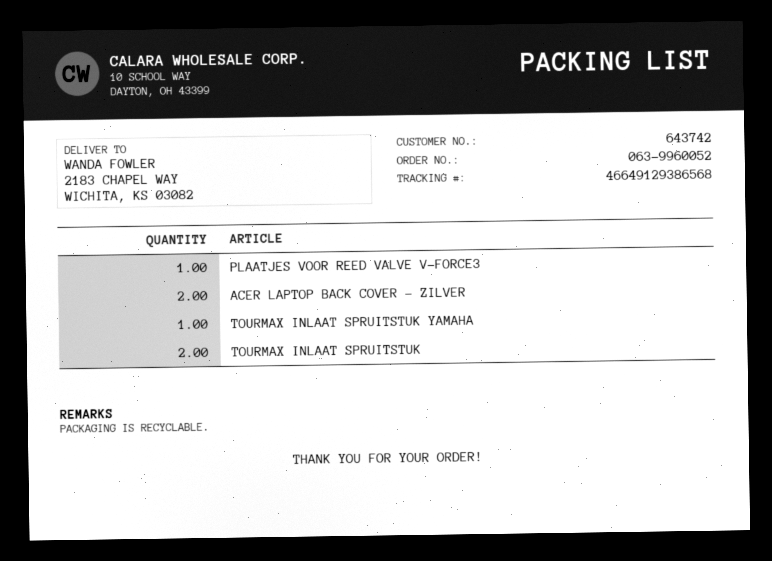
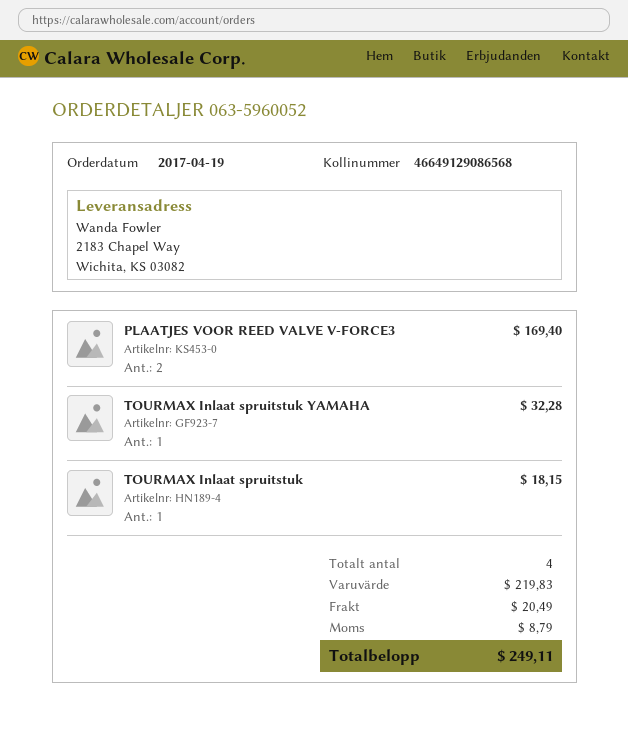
order number: 063-9960052 -> 063-5960052
tracking number: 46649129386568 -> 46649129086568
PLAATJES VOOR REED VALVE V-FORCE3: 1 -> 2
ACER LAPTOP BACK COVER - ZILVER: 2 -> none
TOURMAX INLAAT SPRUITSTUK: 2 -> 1

